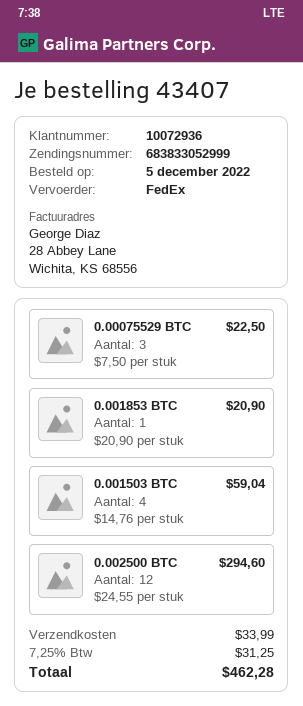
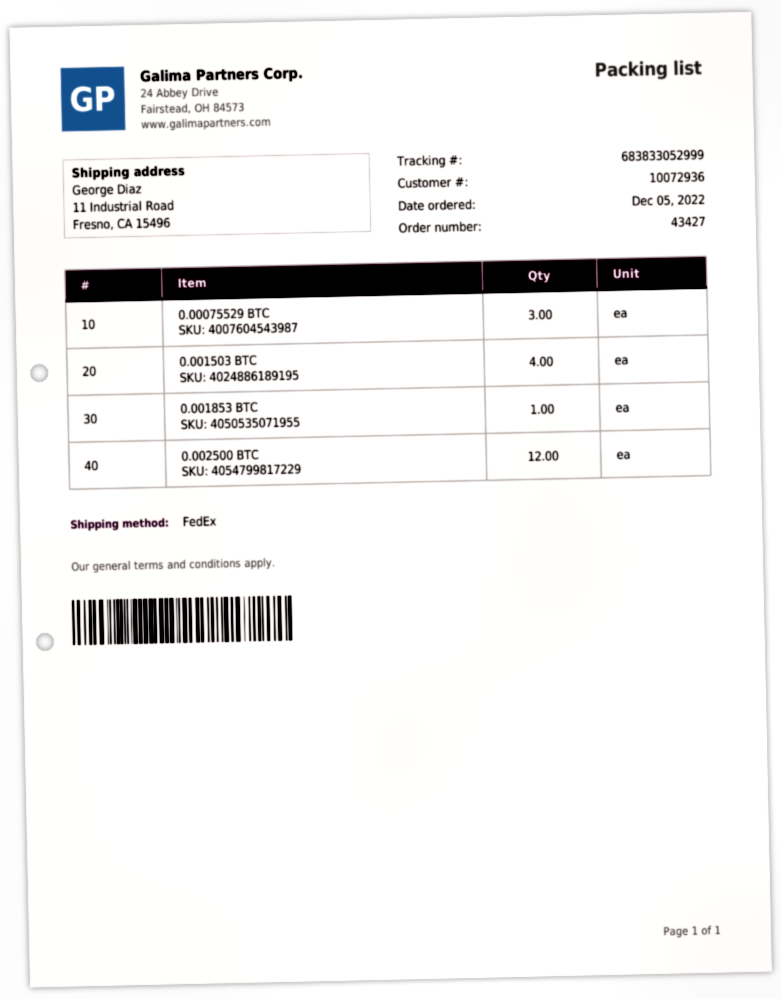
order number: 43407 -> 43427

